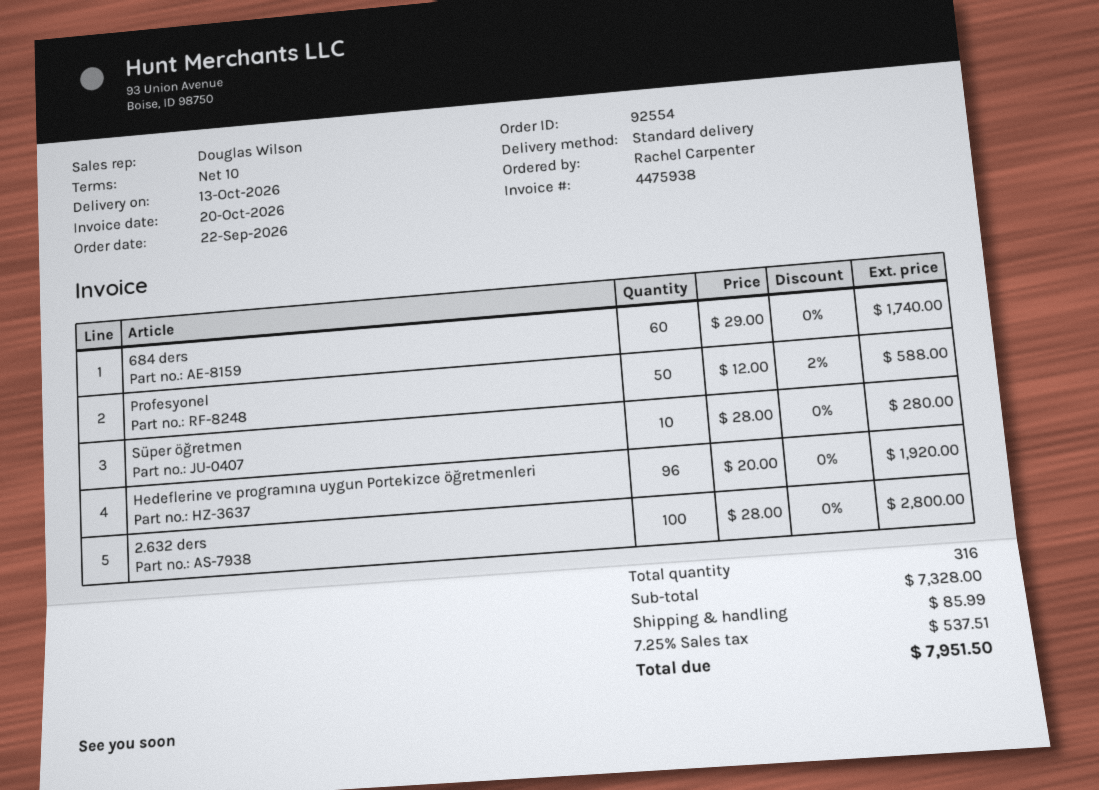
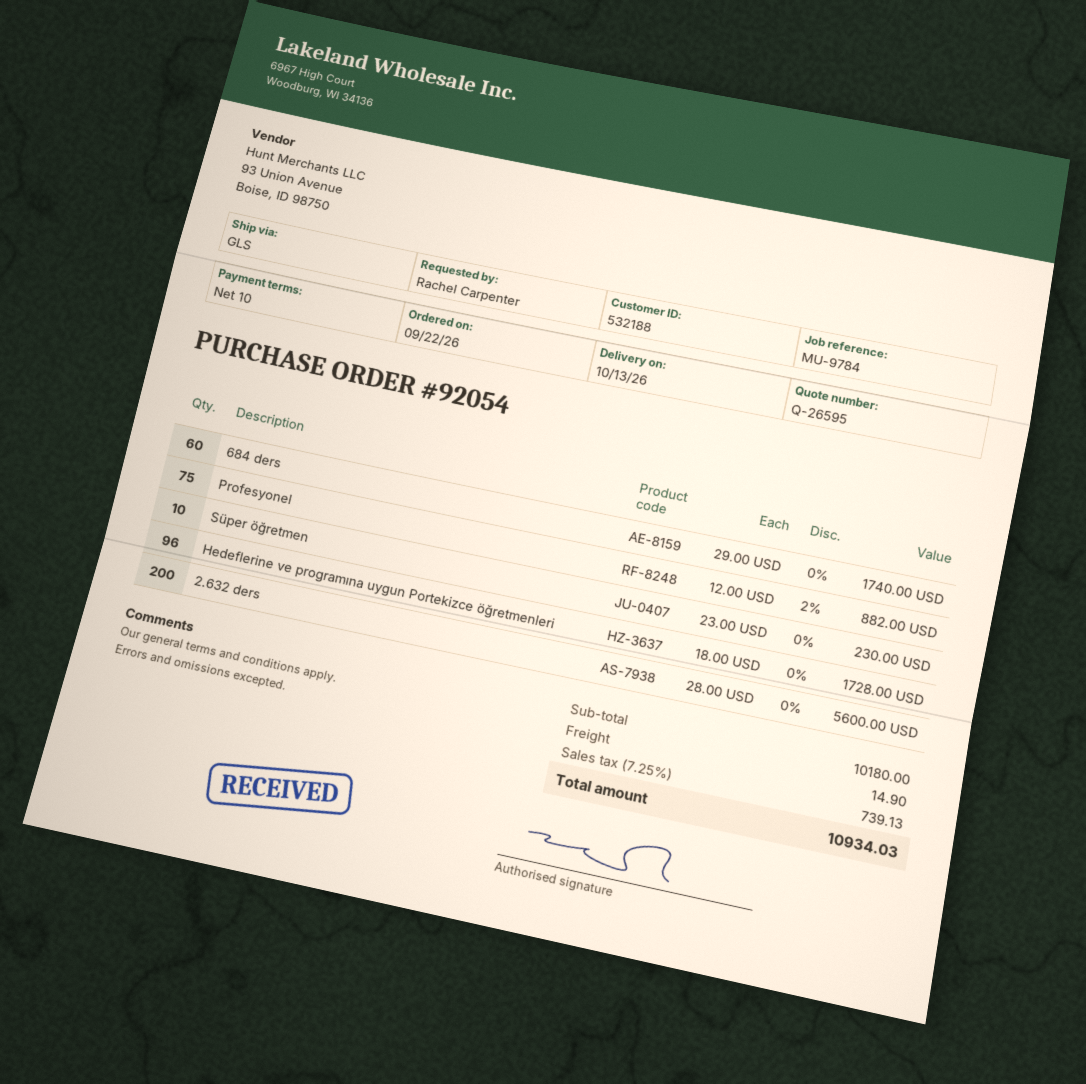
order number: 92554 -> 92054
shipping method: standard -> GLS
Profesyonel: 50 x 12.00 - 2% = 588.00 -> 75 x 12.00 - 2% = 882.00
Süper öğretmen: 10 x 28.00 = 280.00 -> 10 x 23.00 = 230.00
Hedeflerine ve programına uygun Portekizce öğretmenleri: 96 x 20.00 = 1920.00 -> 96 x 18.00 = 1728.00
2.632 ders: 100 x 28.00 = 2800.00 -> 200 x 28.00 = 5600.00
subtotal: 7328.00 -> 10180.00
shipping: 85.99 -> 14.90
tax: 7.25% = 537.51 -> 7.25% = 739.13
total: 7951.50 -> 10934.03

